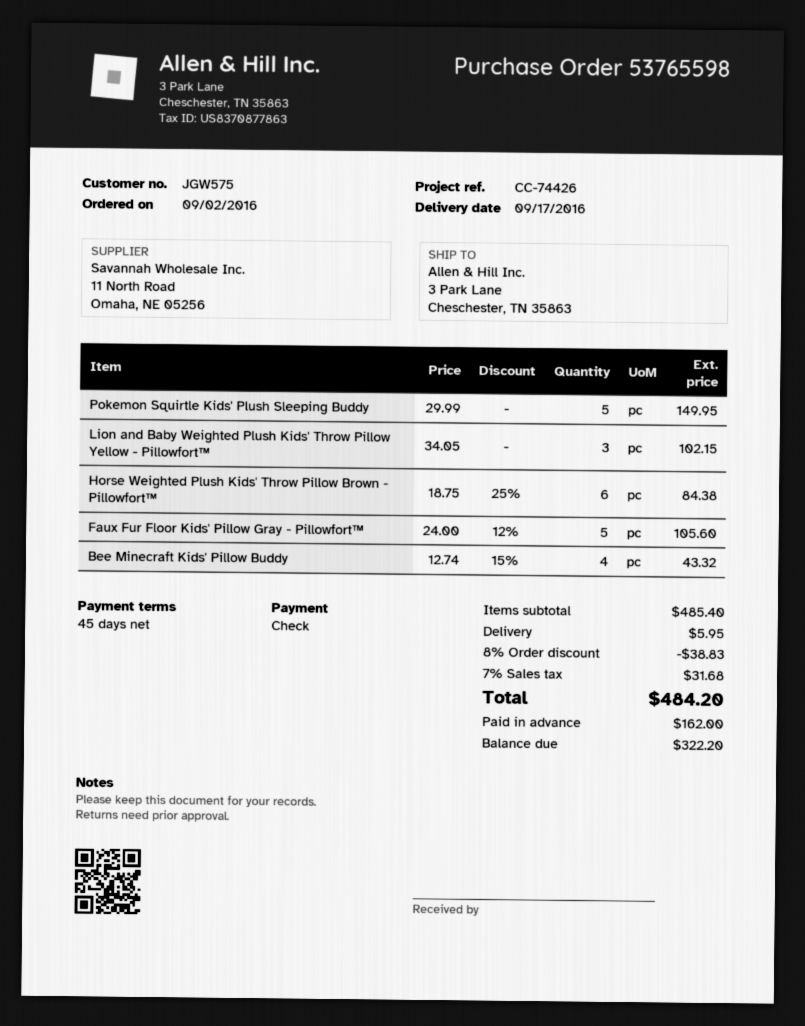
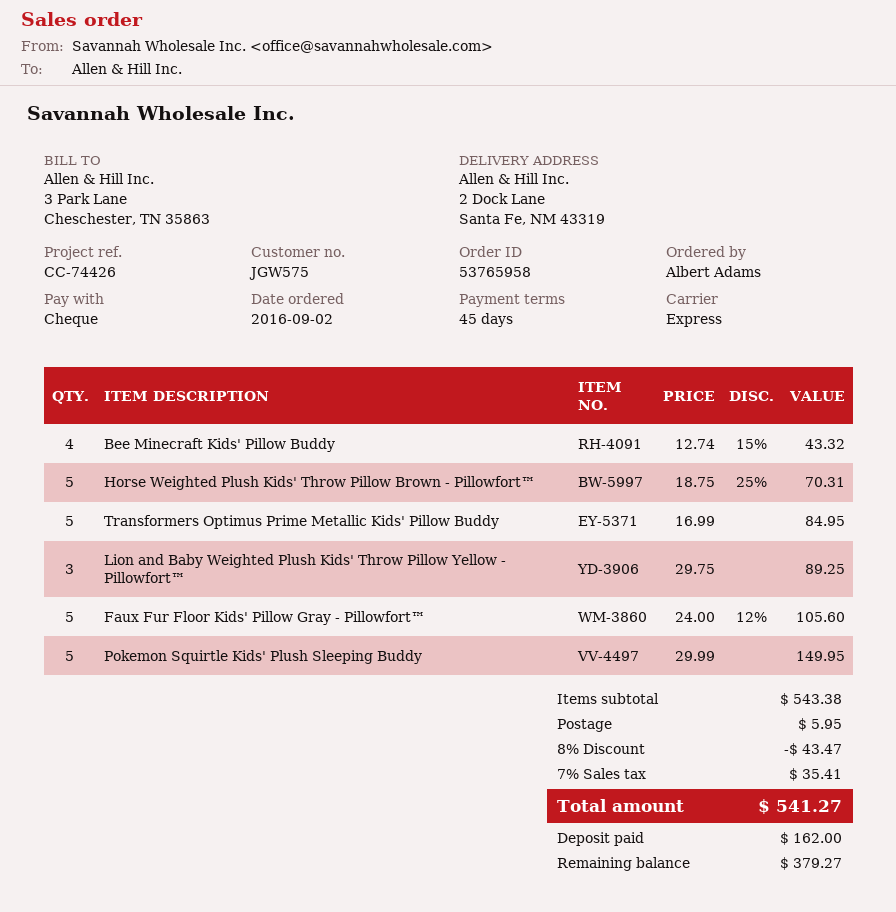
order number: 53765598 -> 53765958
ship to: 3 Park Lane, Cheschester, TN 35863 -> 2 Dock Lane, Santa Fe, NM 43319
Lion and Baby Weighted Plush Kids' Throw Pillow Yellow - Pillowfort™: 3 x 34.05 = 102.15 -> 3 x 29.75 = 89.25
Horse Weighted Plush Kids' Throw Pillow Brown - Pillowfort™: 6 x 18.75 - 25% = 84.38 -> 5 x 18.75 - 25% = 70.31
Transformers Optimus Prime Metallic Kids' Pillow Buddy: none -> 5 x 16.99 = 84.95
subtotal: 485.40 -> 543.38
discount: 8% = 38.83 -> 8% = 43.47
tax: 7% = 31.68 -> 7% = 35.41
total: 484.20 -> 541.27
balance: 322.20 -> 379.27

